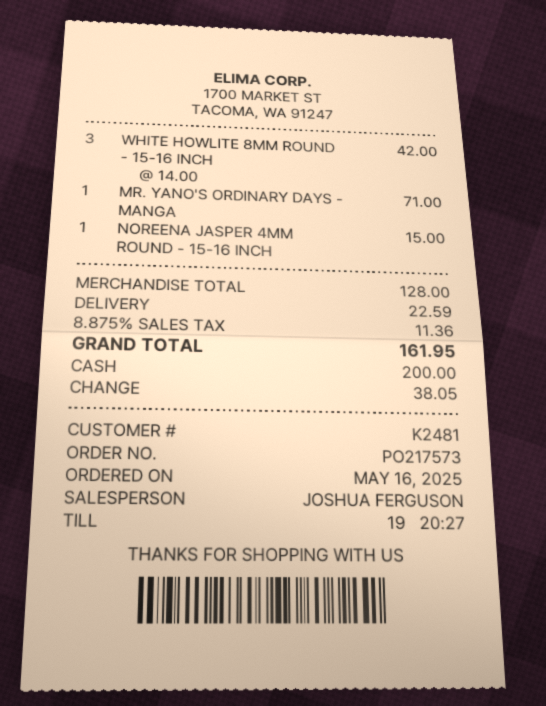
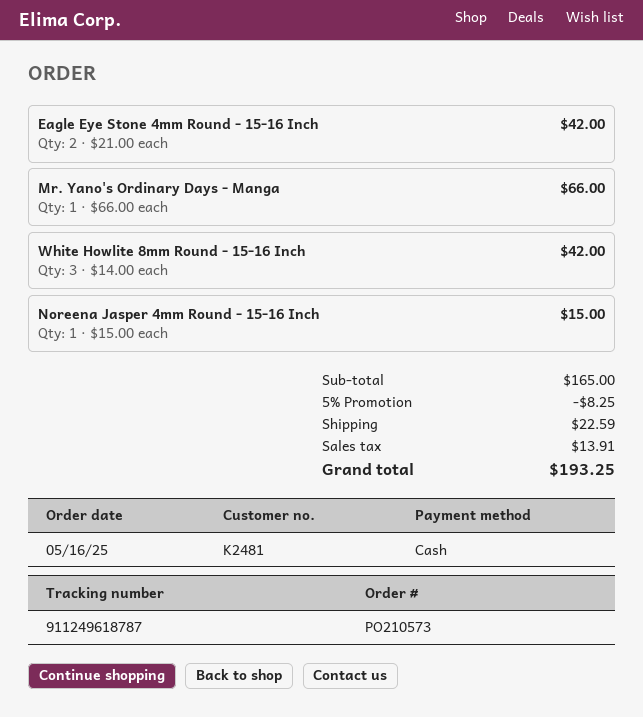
order number: PO217573 -> PO210573
MR. YANO'S ORDINARY DAYS - MANGA: 1 x 71.00 = 71.00 -> 1 x 66.00 = 66.00
Eagle Eye Stone 4mm Round - 15-16 Inch: none -> 2 x 21.00 = 42.00
subtotal: 128.00 -> 165.00
discount: none -> 5% = 8.25
tax: 11.36 -> 13.91
total: 161.95 -> 193.25

